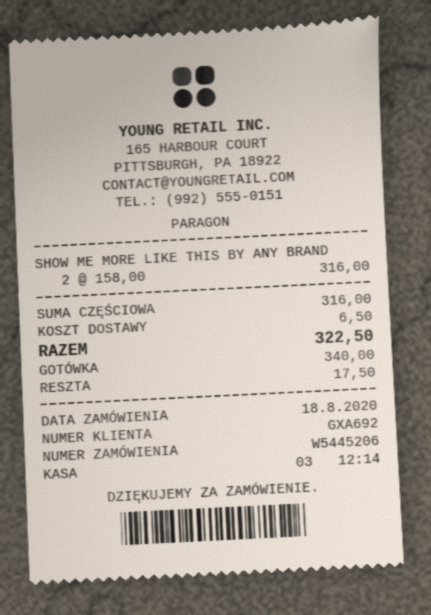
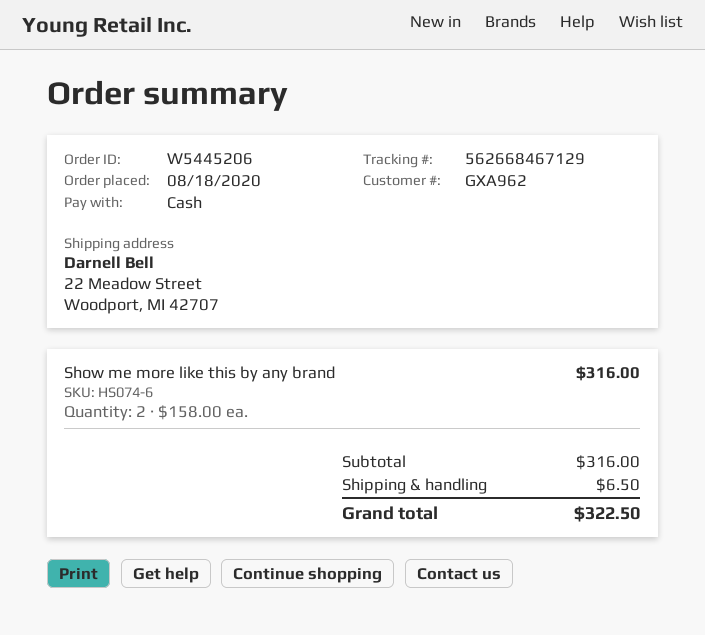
customer number: GXA692 -> GXA962

